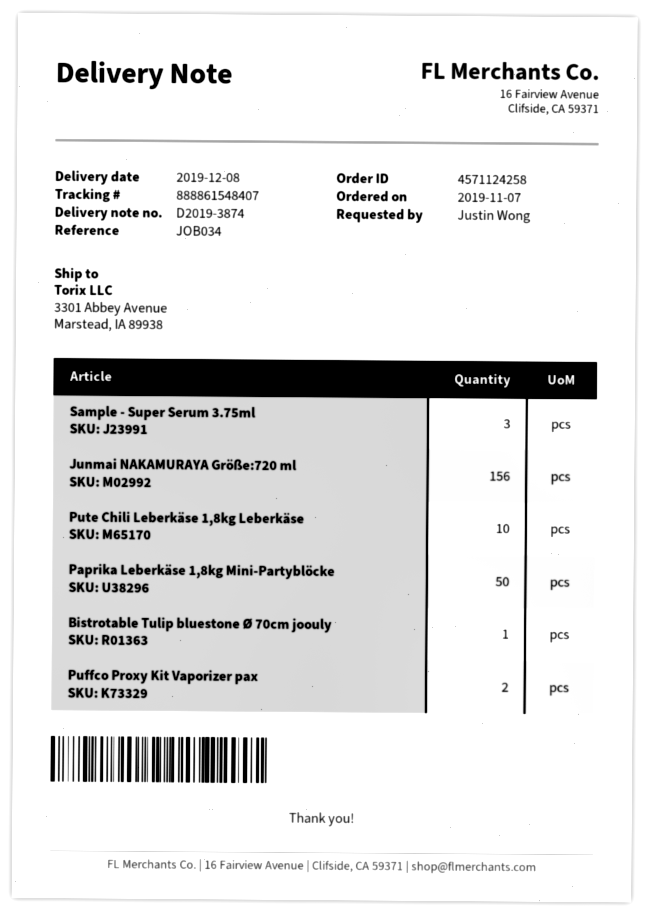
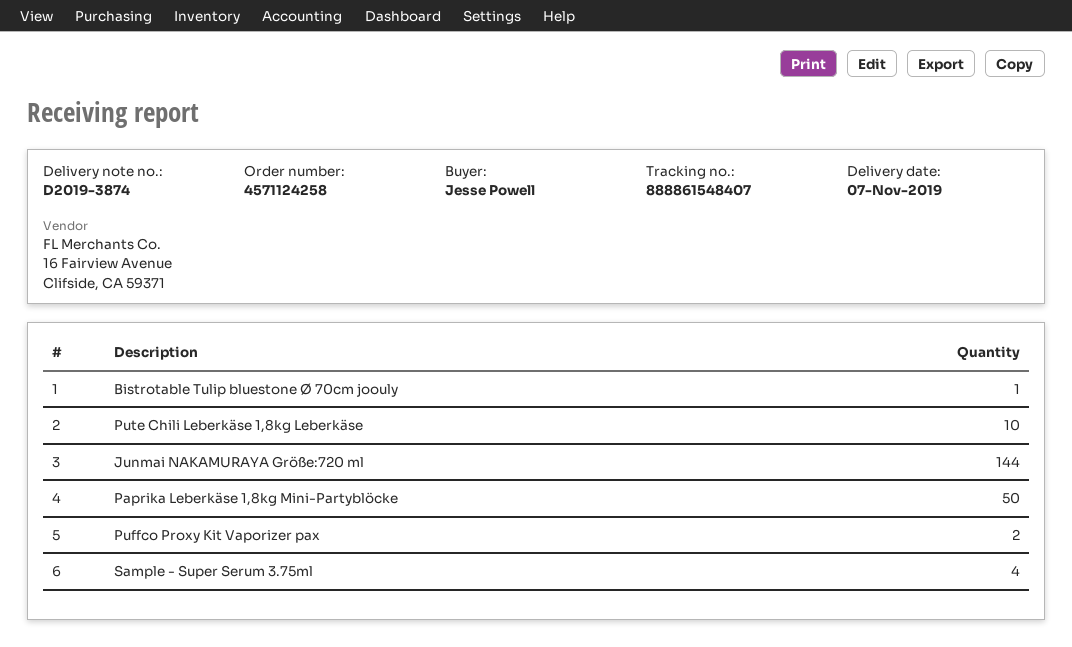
delivery date: 2019-12-08 -> 2019-11-07
ordered by: Justin Wong -> Jesse Powell
Sample - Super Serum 3.75ml: 3 -> 4
Junmai NAKAMURAYA Größe:720 ml: 156 -> 144

